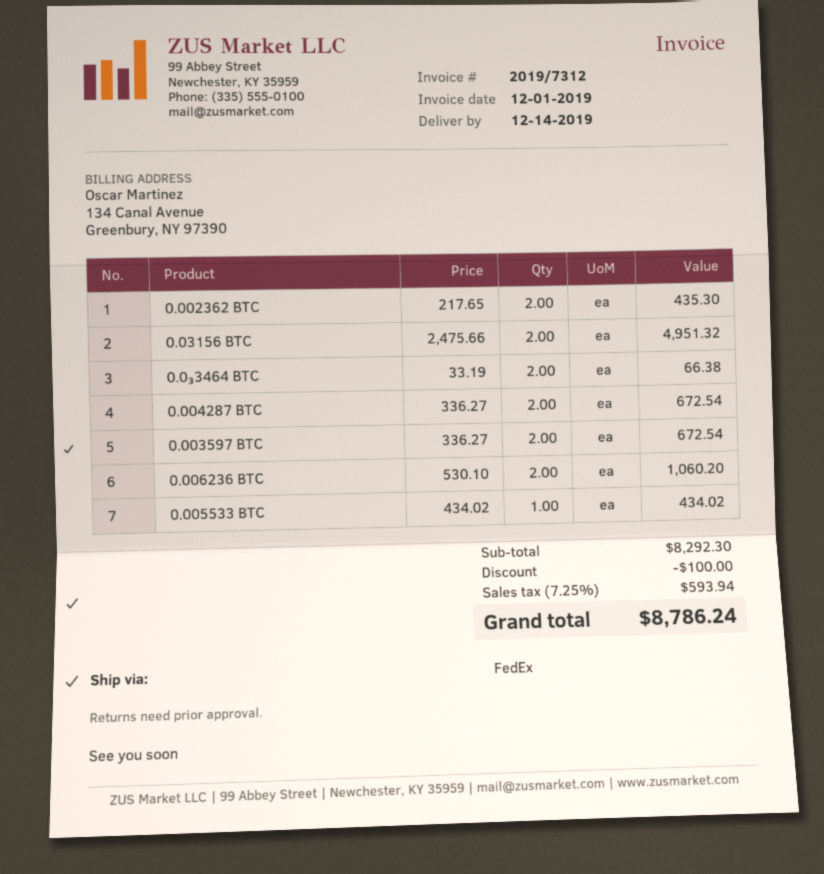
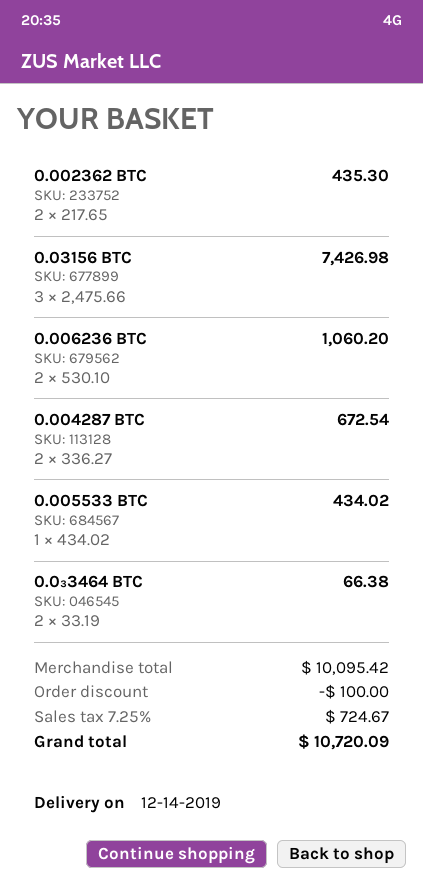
0.03156 BTC: 2 x 2475.66 = 4951.32 -> 3 x 2475.66 = 7426.98
0.003597 BTC: 2 x 336.27 = 672.54 -> none
subtotal: 8292.30 -> 10095.42
tax: 7.25% = 593.94 -> 7.25% = 724.67
total: 8786.24 -> 10720.09

